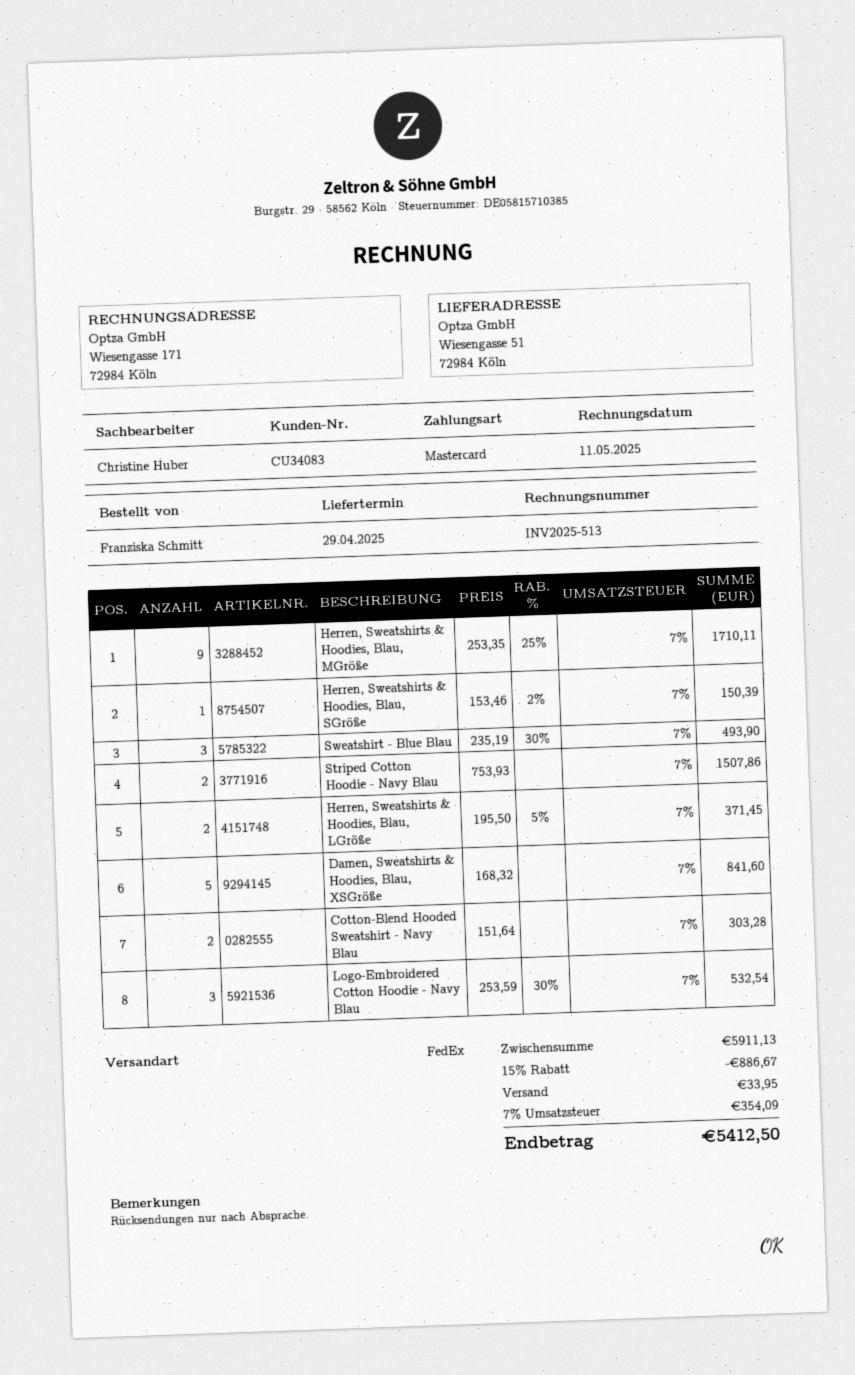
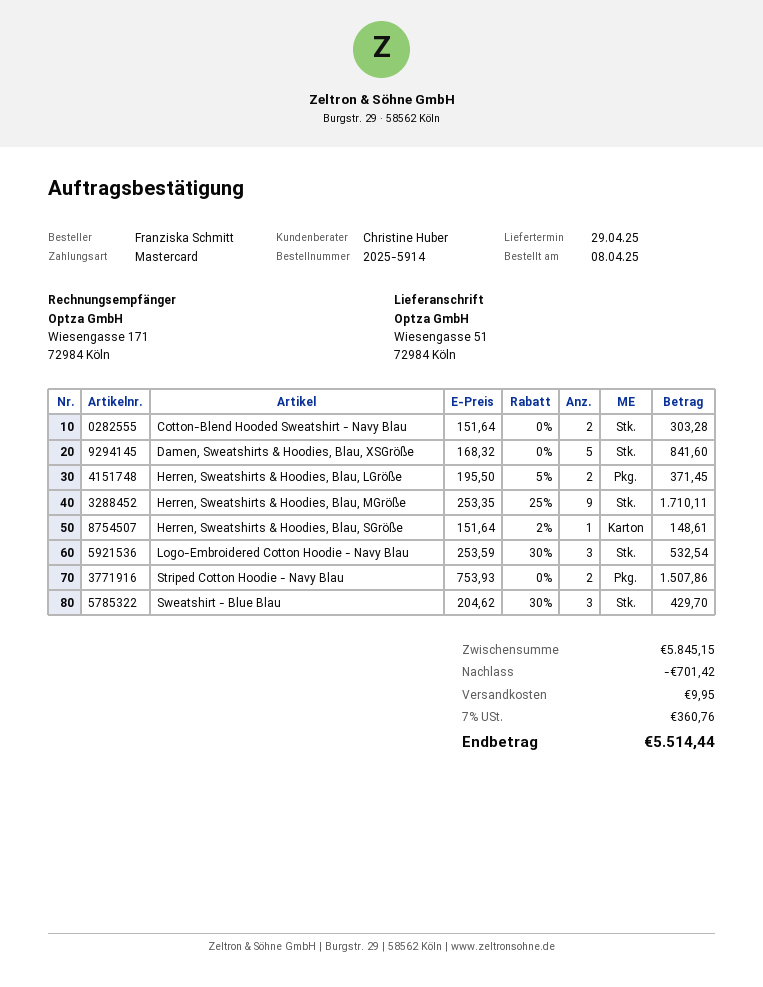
Herren, Sweatshirts & Hoodies, Blau, SGröße: 1 x 153.46 - 2% = 150.39 -> 1 x 151.64 - 2% = 148.61
Sweatshirt - Blue Blau: 3 x 235.19 - 30% = 493.90 -> 3 x 204.62 - 30% = 429.70
subtotal: 5911.13 -> 5845.15
discount: 886.67 -> 701.42
shipping: 33.95 -> 9.95
tax: 7% = 354.09 -> 7% = 360.76
total: 5412.50 -> 5514.44

